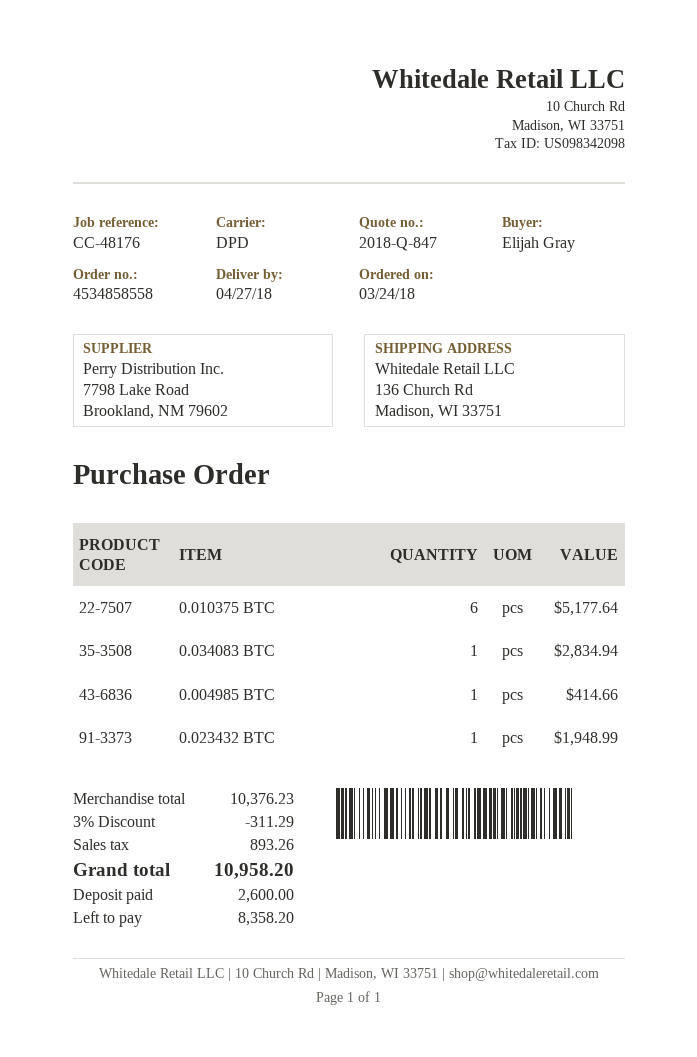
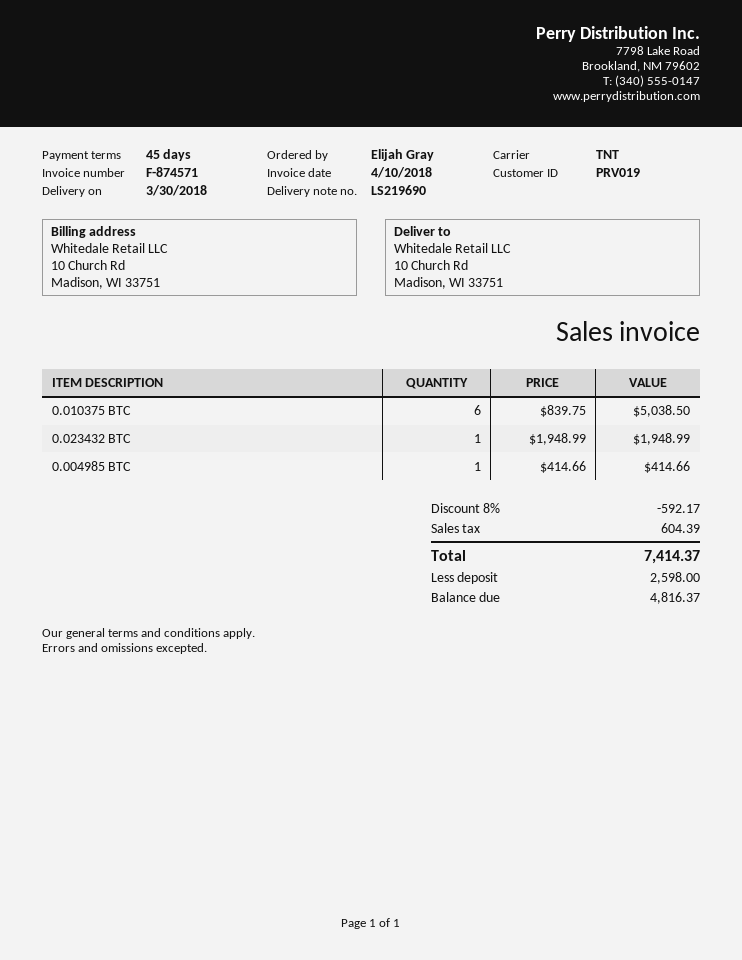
delivery date: 2018-04-27 -> 2018-03-30
shipping method: DPD -> TNT
ship to: 136 Church Rd, Madison, WI 33751 -> 10 Church Rd, Madison, WI 33751
0.010375 BTC: 6 for 5177.64 -> 6 for 5038.50
0.034083 BTC: 1 for 2834.94 -> none
discount: 3% = 311.29 -> 8% = 592.17
tax: 893.26 -> 604.39
total: 10958.20 -> 7414.37
deposit: 2600.00 -> 2598.00
balance: 8358.20 -> 4816.37

